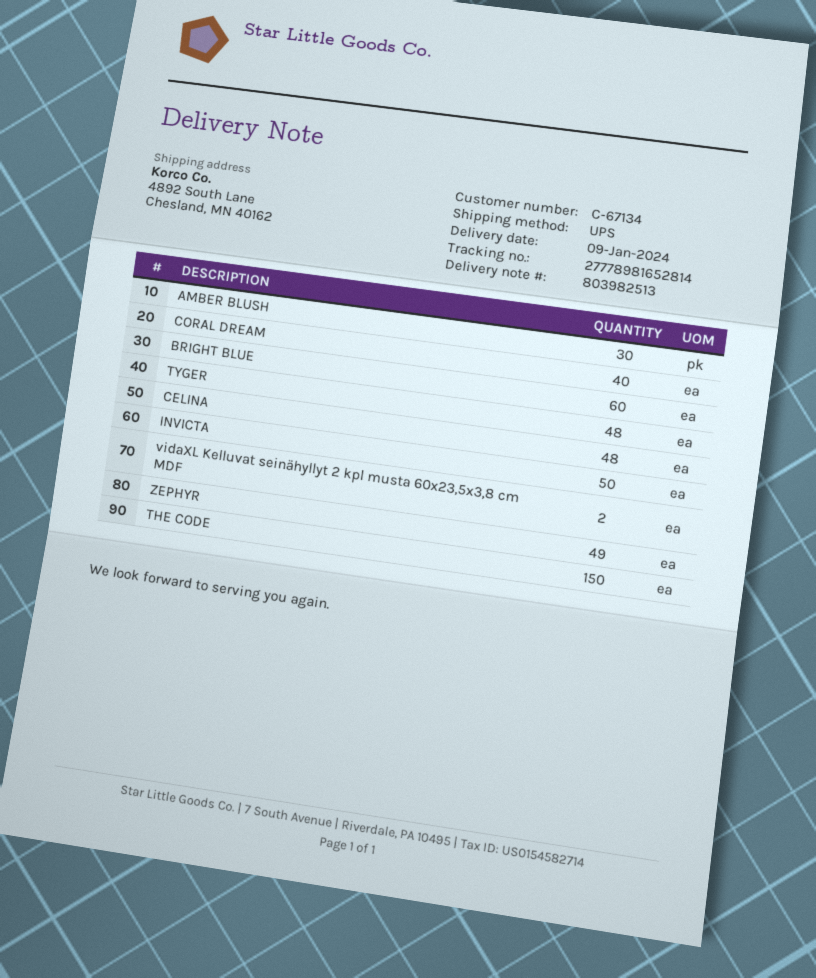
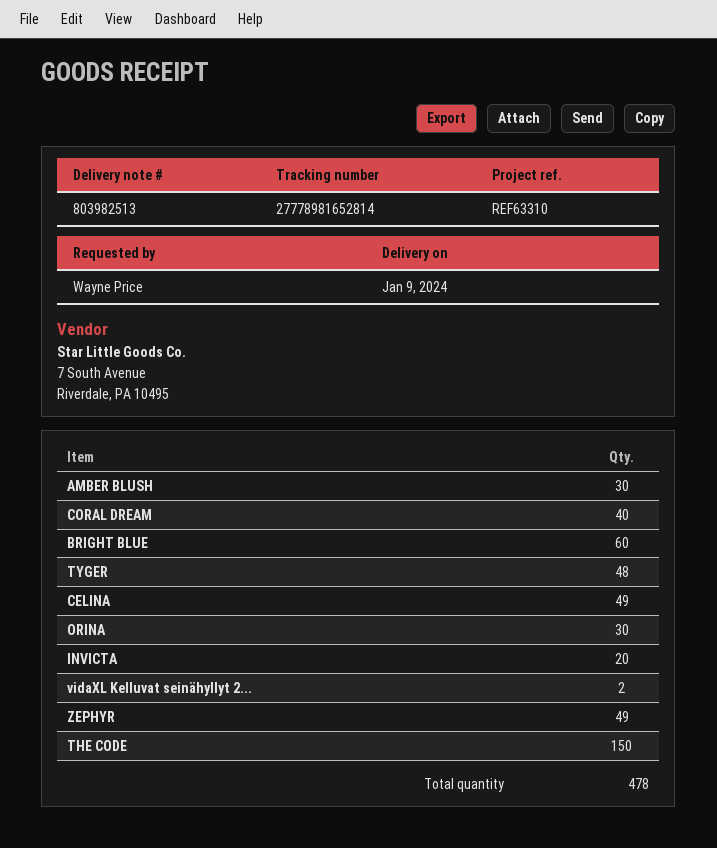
CELINA: 48 -> 49
INVICTA: 50 -> 20
ORINA: none -> 30

